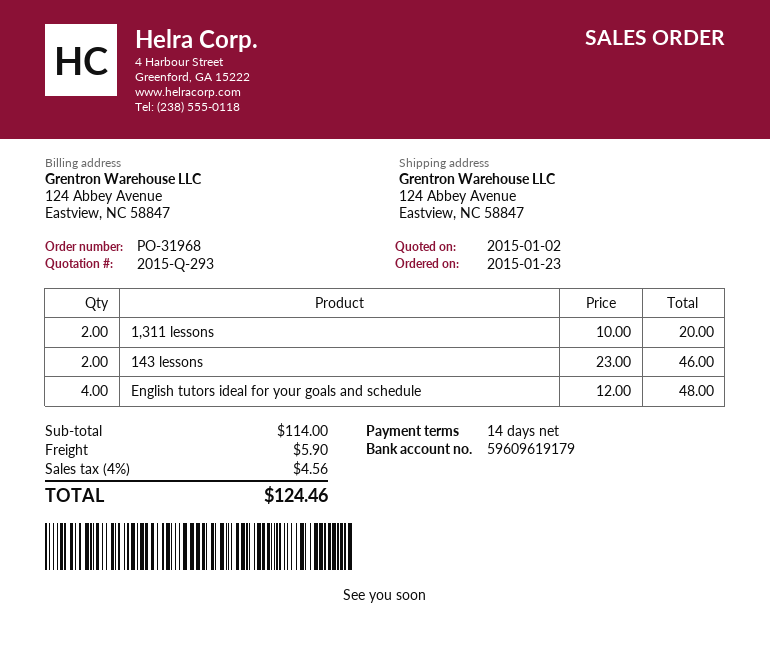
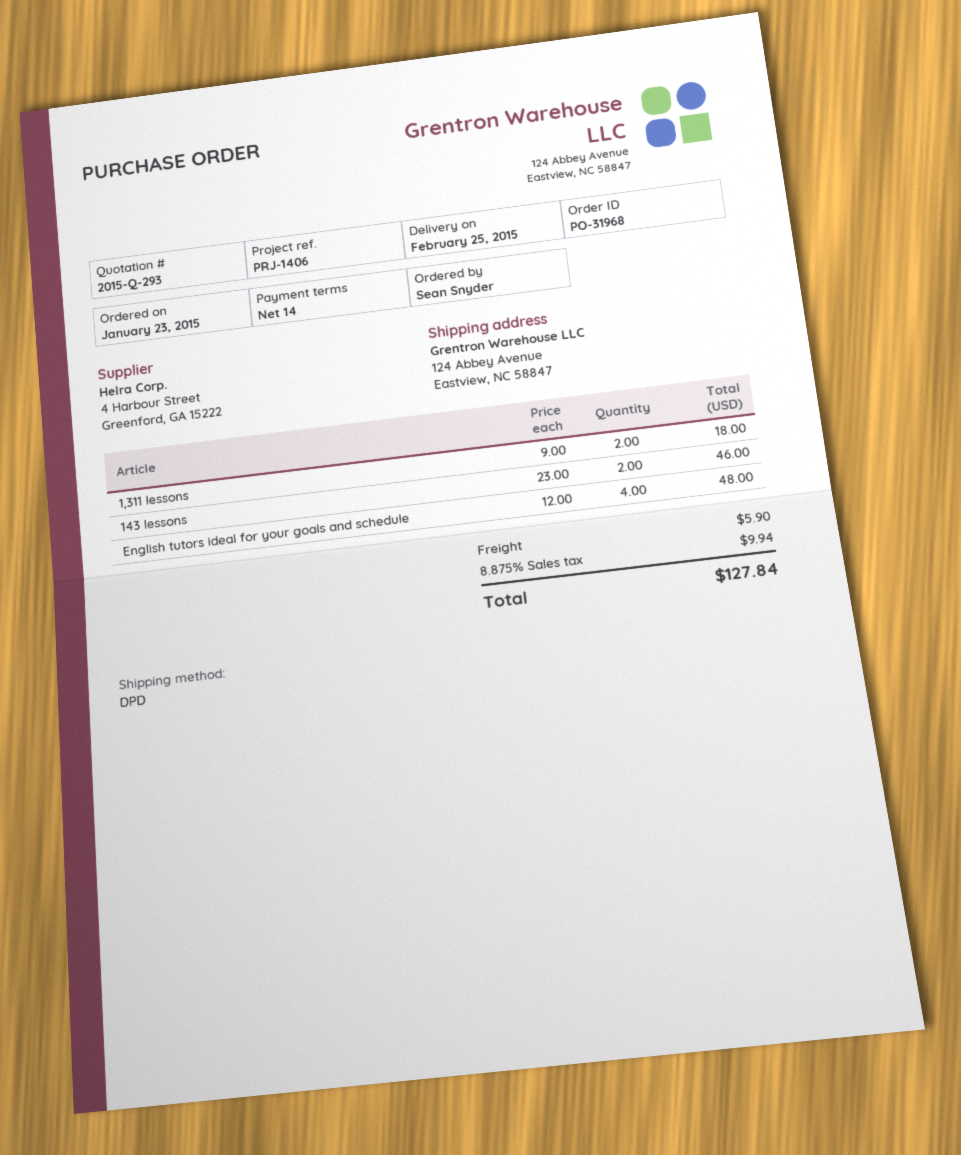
1,311 lessons: 2 x 10.00 = 20.00 -> 2 x 9.00 = 18.00
tax: 4% = 4.56 -> 8.875% = 9.94
total: 124.46 -> 127.84

